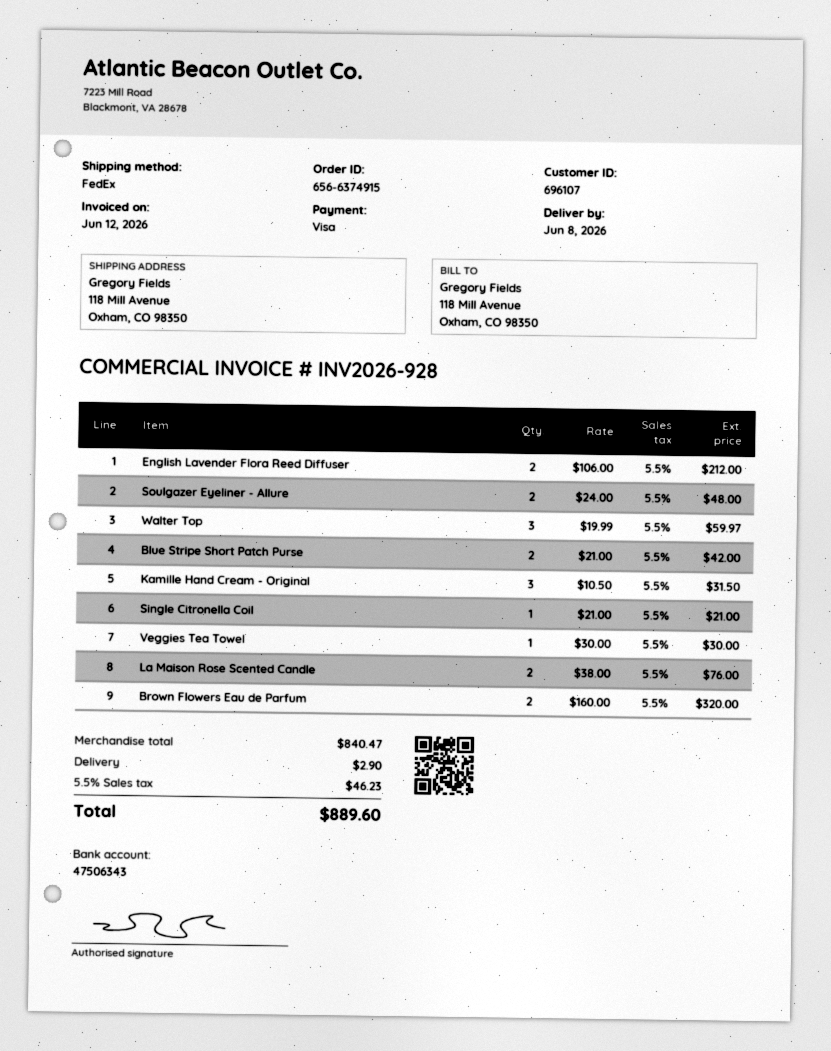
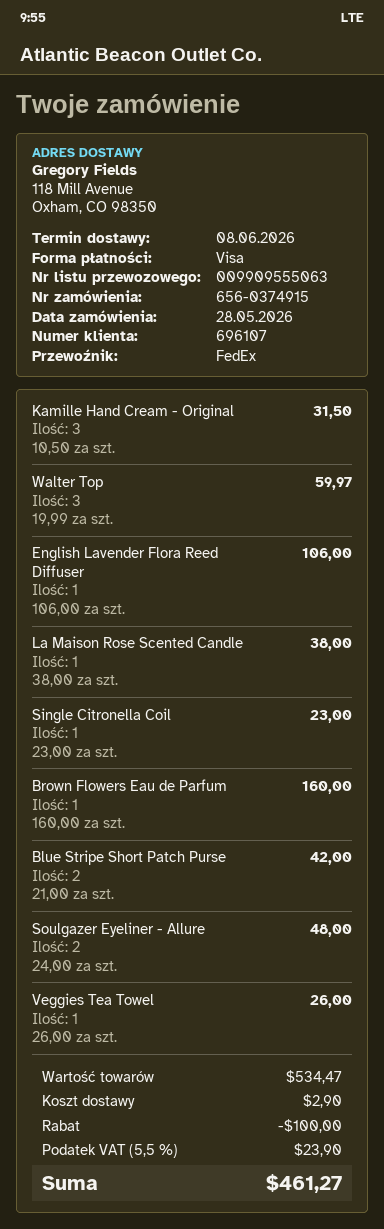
order number: 656-6374915 -> 656-0374915
English Lavender Flora Reed Diffuser: 2 x 106.00 = 212.00 -> 1 x 106.00 = 106.00
Single Citronella Coil: 1 x 21.00 = 21.00 -> 1 x 23.00 = 23.00
Veggies Tea Towel: 1 x 30.00 = 30.00 -> 1 x 26.00 = 26.00
La Maison Rose Scented Candle: 2 x 38.00 = 76.00 -> 1 x 38.00 = 38.00
Brown Flowers Eau de Parfum: 2 x 160.00 = 320.00 -> 1 x 160.00 = 160.00
subtotal: 840.47 -> 534.47
discount: none -> 100.00
tax: 5.5% = 46.23 -> 5.5% = 23.90
total: 889.60 -> 461.27

